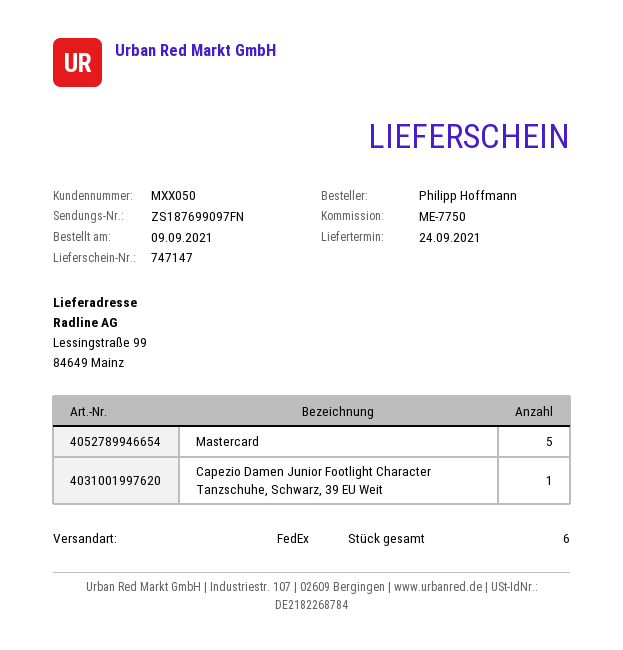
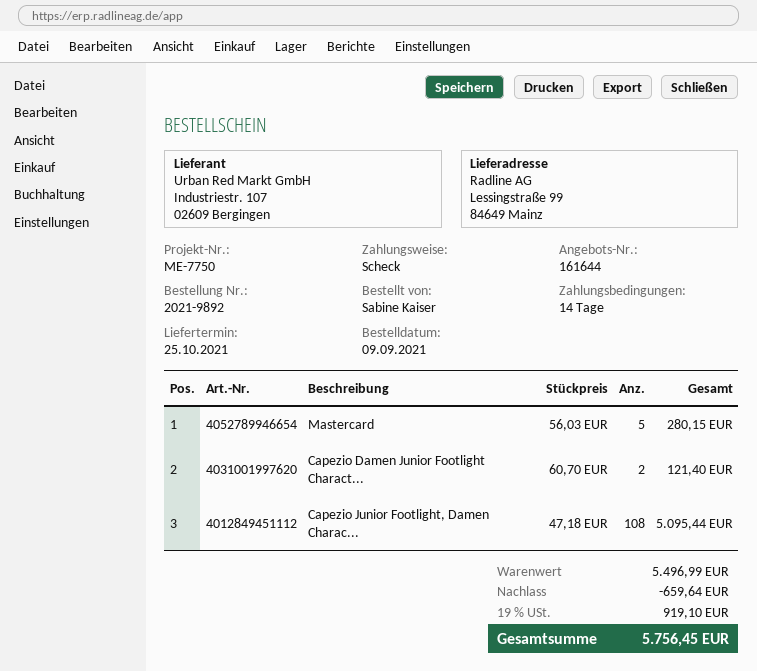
delivery date: 2021-09-24 -> 2021-10-25
ordered by: Philipp Hoffmann -> Sabine Kaiser
Capezio Damen Junior Footlight Character Tanzschuhe, Schwarz, 39 EU Weit: 1 -> 2
Capezio Junior Footlight, Damen Charac...: none -> 108

